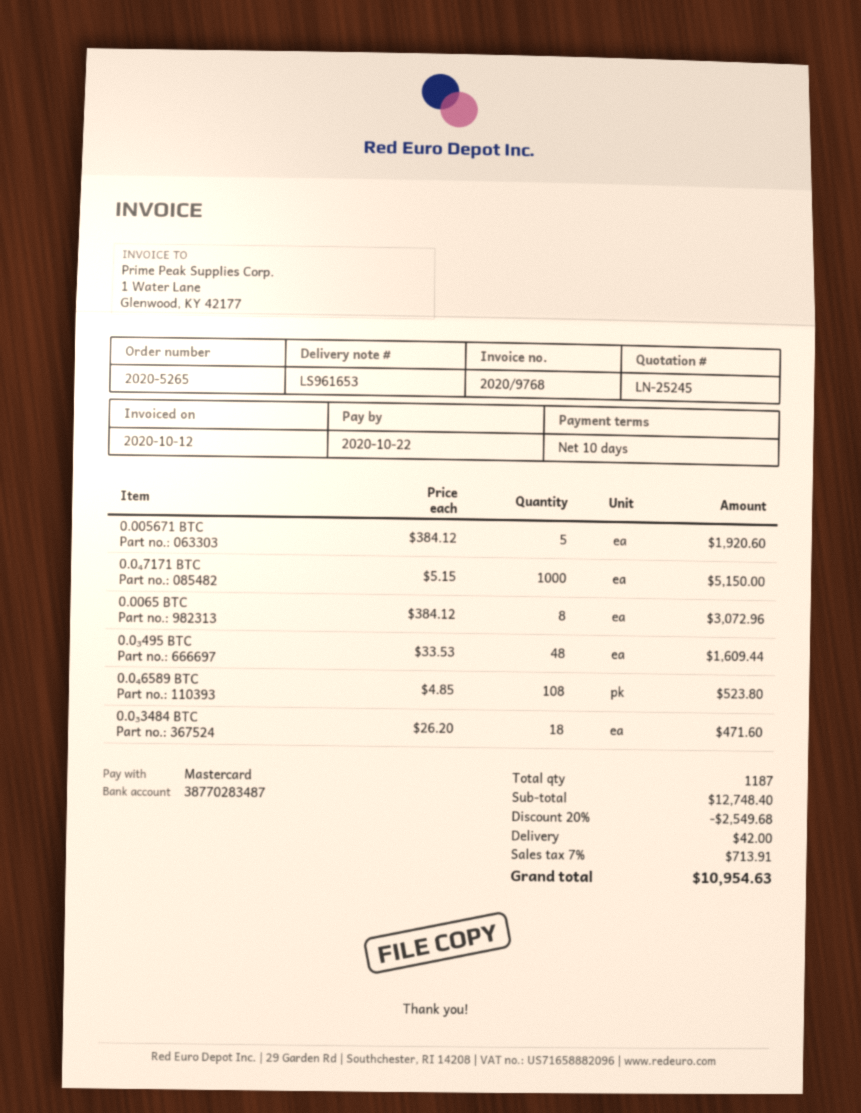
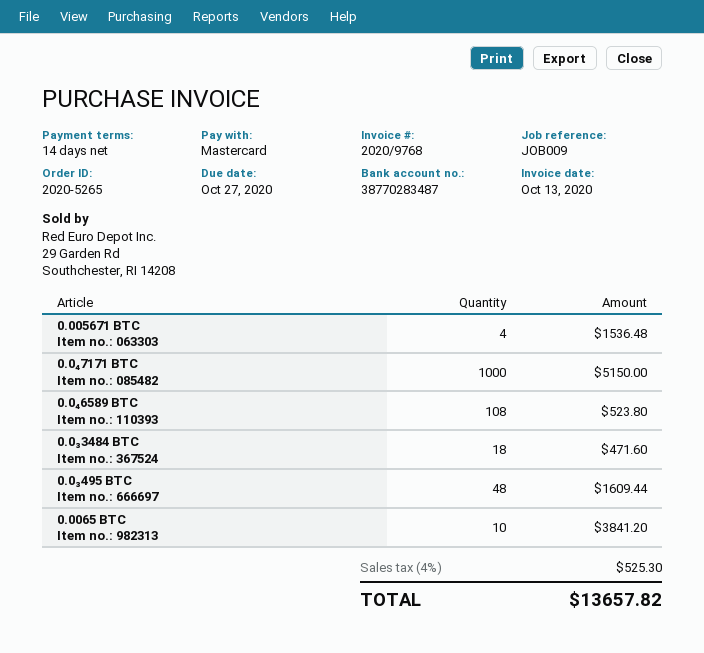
invoice date: 2020-10-12 -> 2020-10-13
payment terms: 10 days -> 14 days
due date: 2020-10-22 -> 2020-10-27
0.005671 BTC: 5 for 1920.60 -> 4 for 1536.48
0.0065 BTC: 8 for 3072.96 -> 10 for 3841.20
discount: 20% = 2549.68 -> none
shipping: 42.00 -> none
tax: 7% = 713.91 -> 4% = 525.30
total: 10954.63 -> 13657.82

